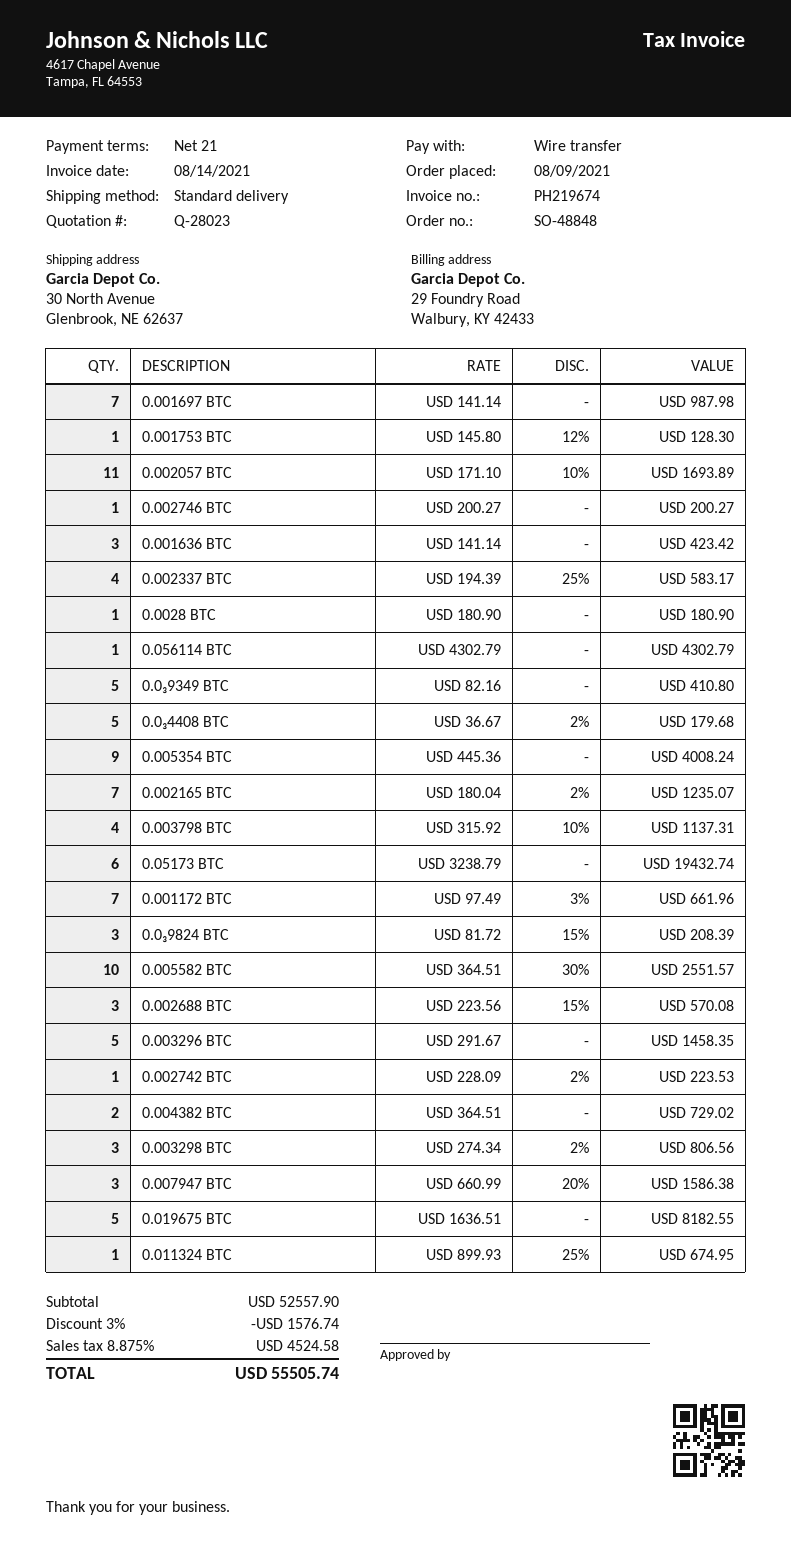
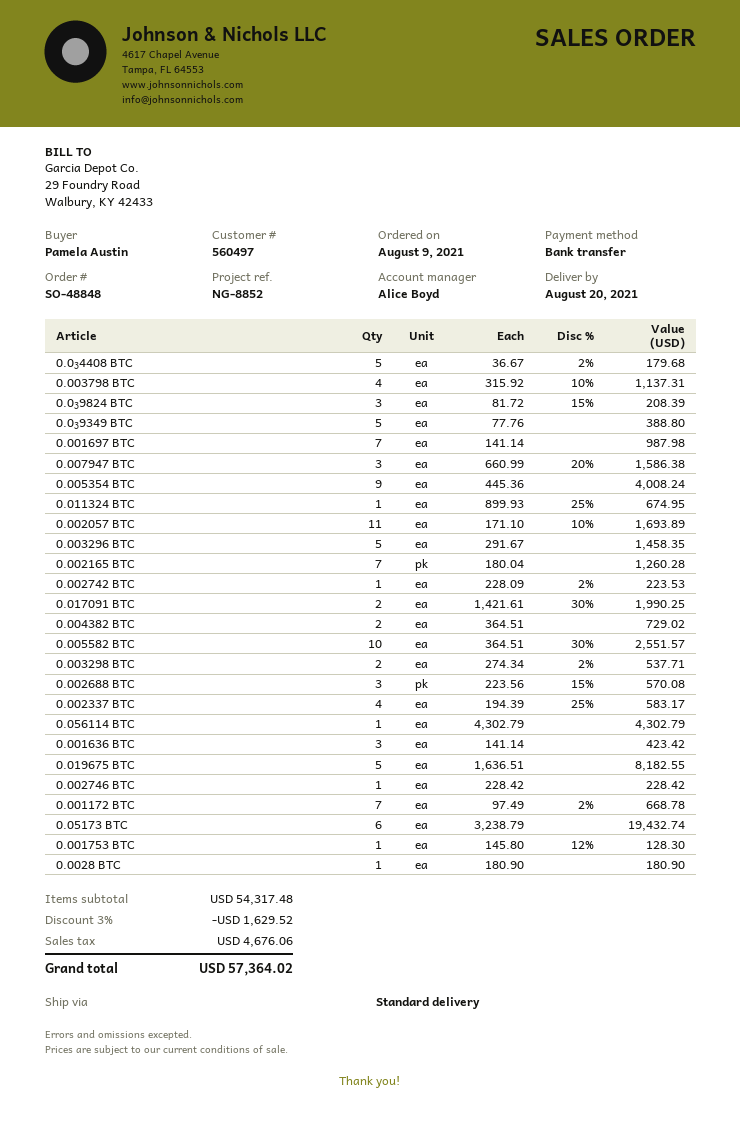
0.002746 BTC: 1 x 200.27 = 200.27 -> 1 x 228.42 = 228.42
0.0₃9349 BTC: 5 x 82.16 = 410.80 -> 5 x 77.76 = 388.80
0.002165 BTC: 7 x 180.04 - 2% = 1235.07 -> 7 x 180.04 = 1260.28
0.001172 BTC: 7 x 97.49 - 3% = 661.96 -> 7 x 97.49 - 2% = 668.78
0.003298 BTC: 3 x 274.34 - 2% = 806.56 -> 2 x 274.34 - 2% = 537.71
0.017091 BTC: none -> 2 x 1421.61 - 30% = 1990.25
subtotal: 52557.90 -> 54317.48
discount: 3% = 1576.74 -> 3% = 1629.52
tax: 4524.58 -> 4676.06
total: 55505.74 -> 57364.02

